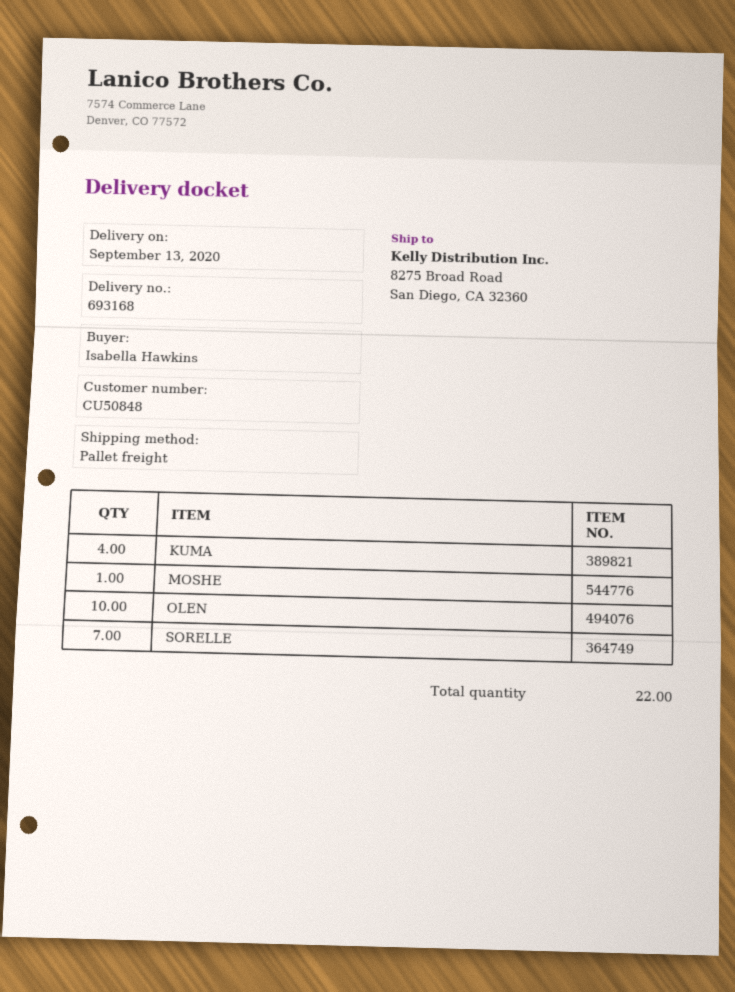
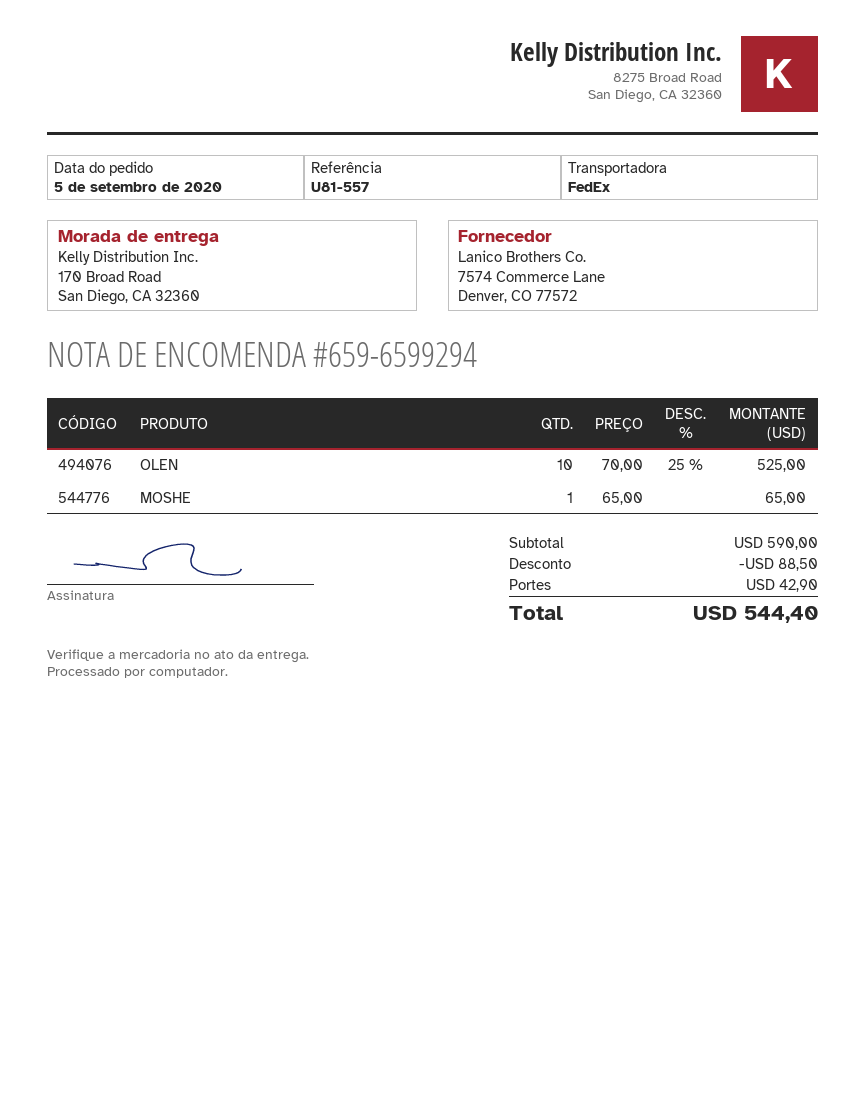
shipping method: pallet freight -> FedEx
ship to: 8275 Broad Road, San Diego, CA 32360 -> 170 Broad Road, San Diego, CA 32360
KUMA: 4 -> none
SORELLE: 7 -> none

